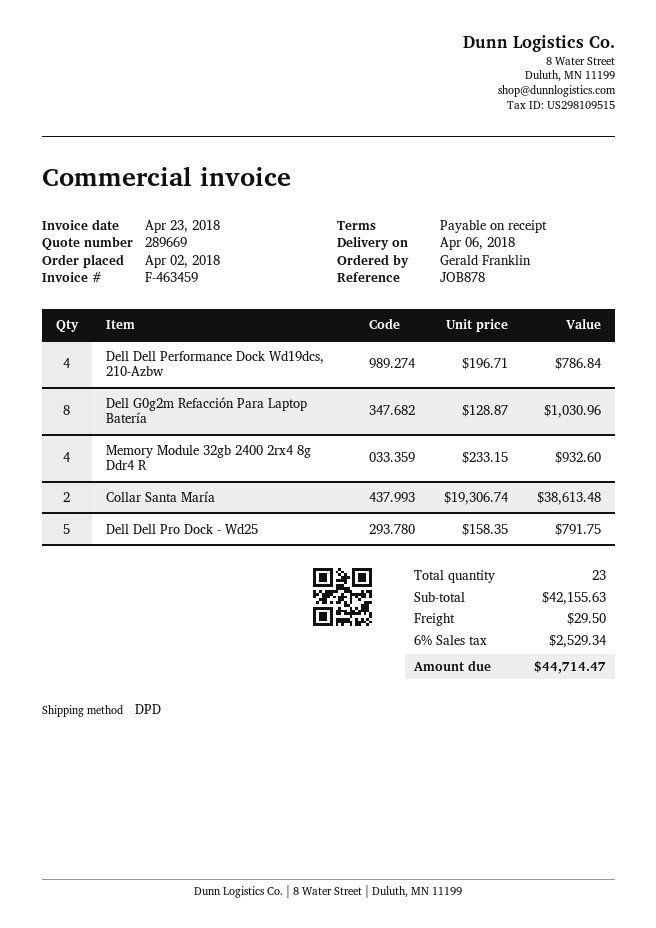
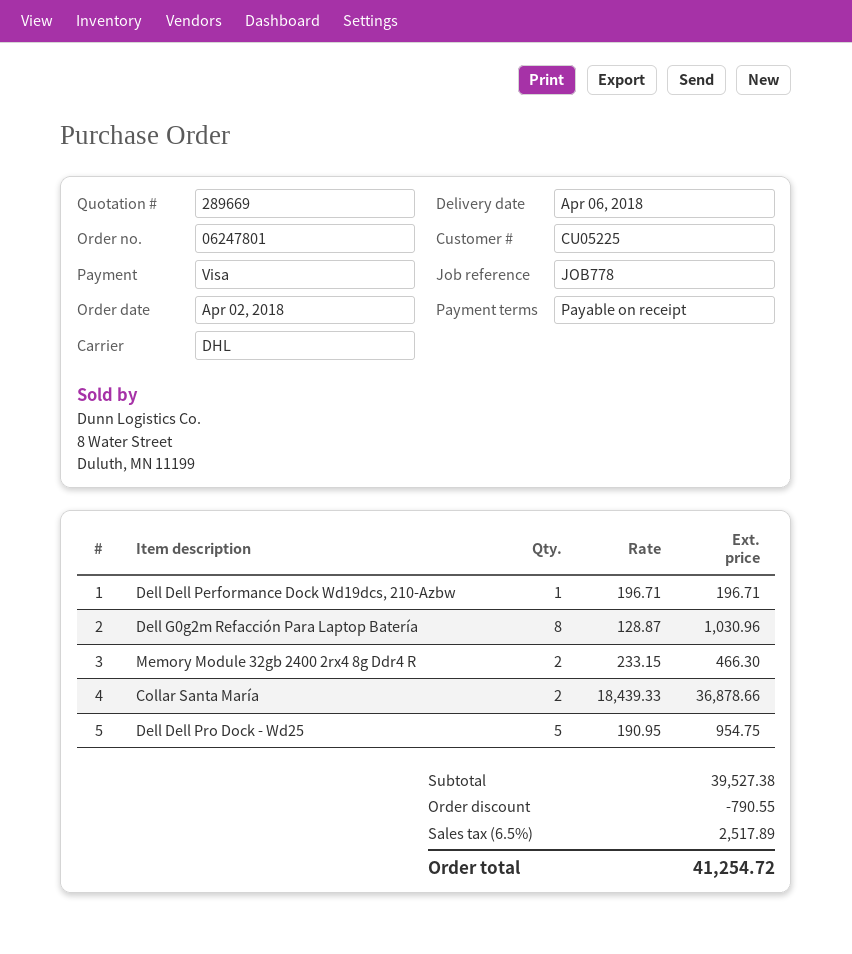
reference: JOB878 -> JOB778
shipping method: DPD -> DHL
Dell Dell Performance Dock Wd19dcs, 210-Azbw: 4 x 196.71 = 786.84 -> 1 x 196.71 = 196.71
Memory Module 32gb 2400 2rx4 8g Ddr4 R: 4 x 233.15 = 932.60 -> 2 x 233.15 = 466.30
Collar Santa María: 2 x 19306.74 = 38613.48 -> 2 x 18439.33 = 36878.66
Dell Dell Pro Dock - Wd25: 5 x 158.35 = 791.75 -> 5 x 190.95 = 954.75
subtotal: 42155.63 -> 39527.38
discount: none -> 790.55
shipping: 29.50 -> none
tax: 6% = 2529.34 -> 6.5% = 2517.89
total: 44714.47 -> 41254.72

